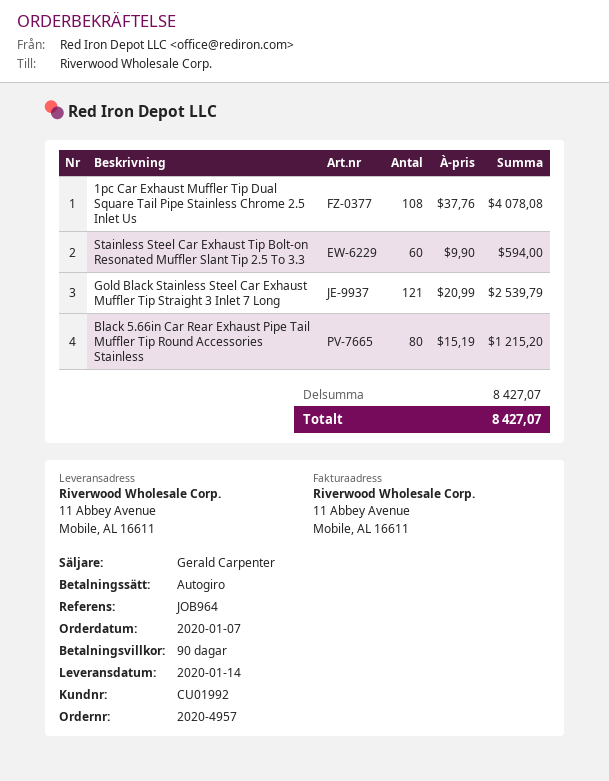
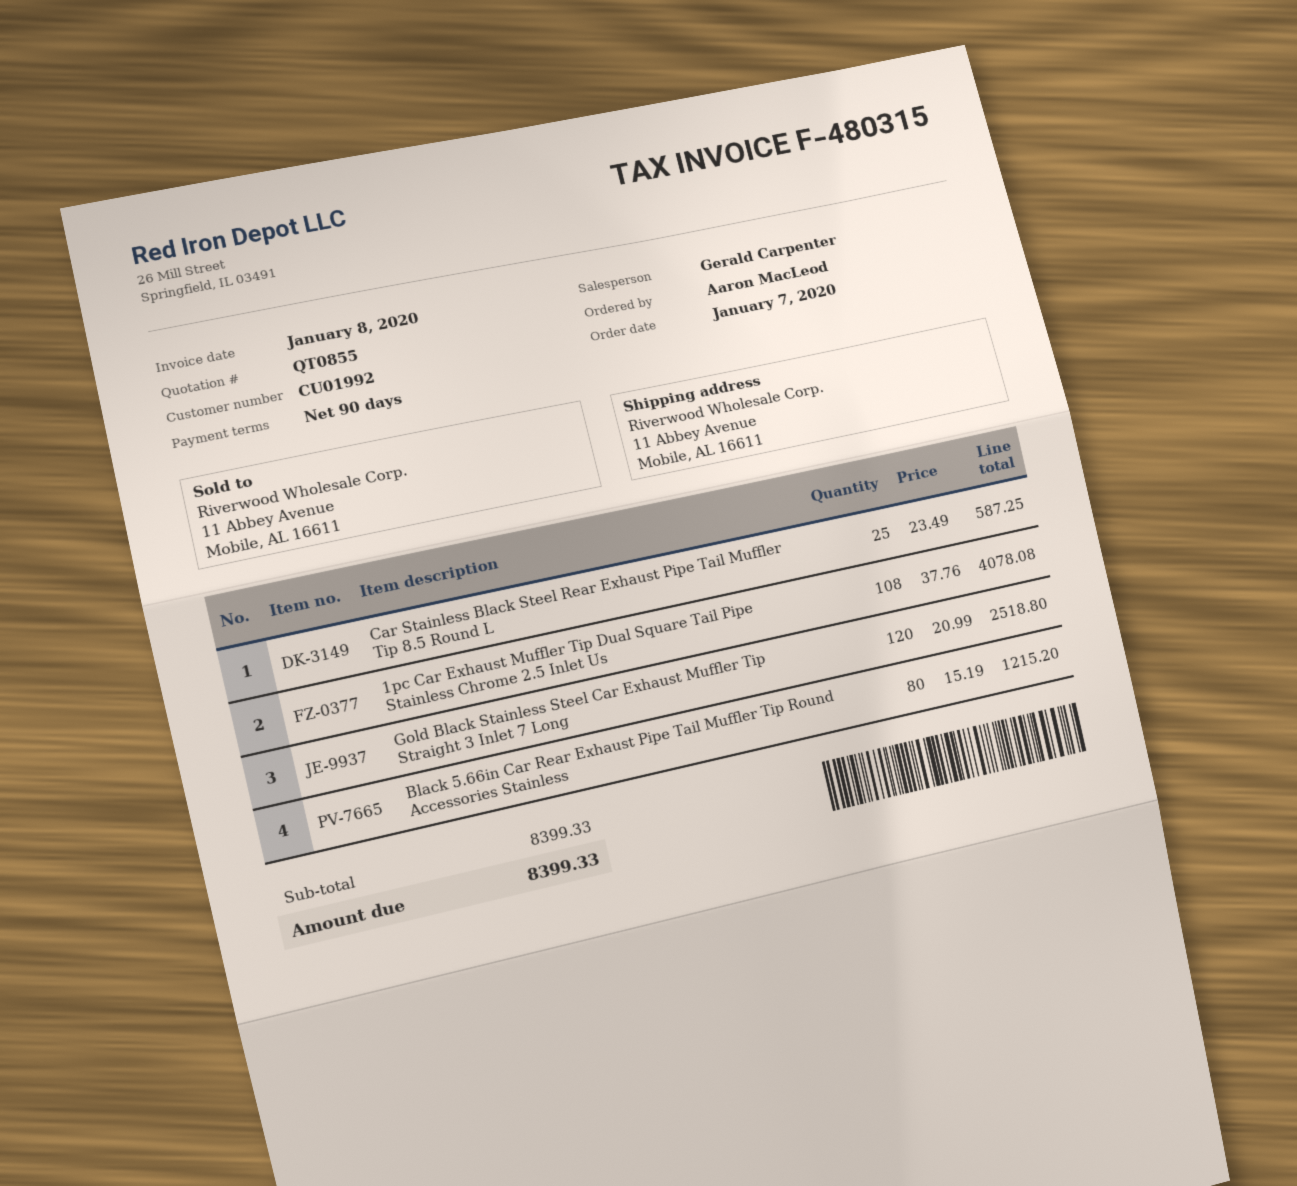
Stainless Steel Car Exhaust Tip Bolt-on Resonated Muffler Slant Tip 2.5 To 3.3: 60 x 9.90 = 594.00 -> none
Gold Black Stainless Steel Car Exhaust Muffler Tip Straight 3 Inlet 7 Long: 121 x 20.99 = 2539.79 -> 120 x 20.99 = 2518.80
Car Stainless Black Steel Rear Exhaust Pipe Tail Muffler Tip 8.5 Round L: none -> 25 x 23.49 = 587.25
subtotal: 8427.07 -> 8399.33
total: 8427.07 -> 8399.33

